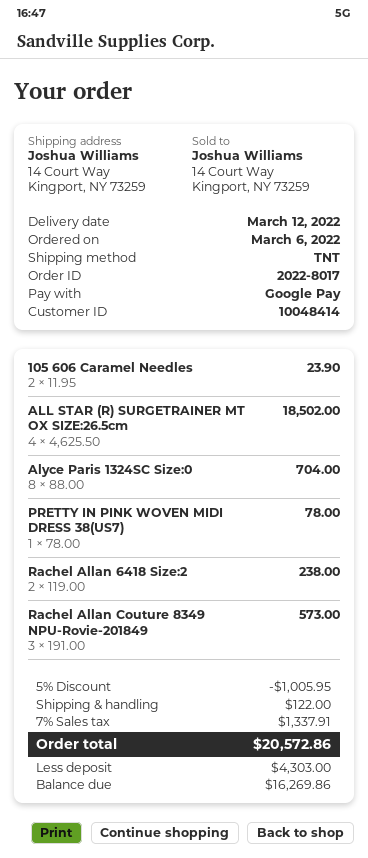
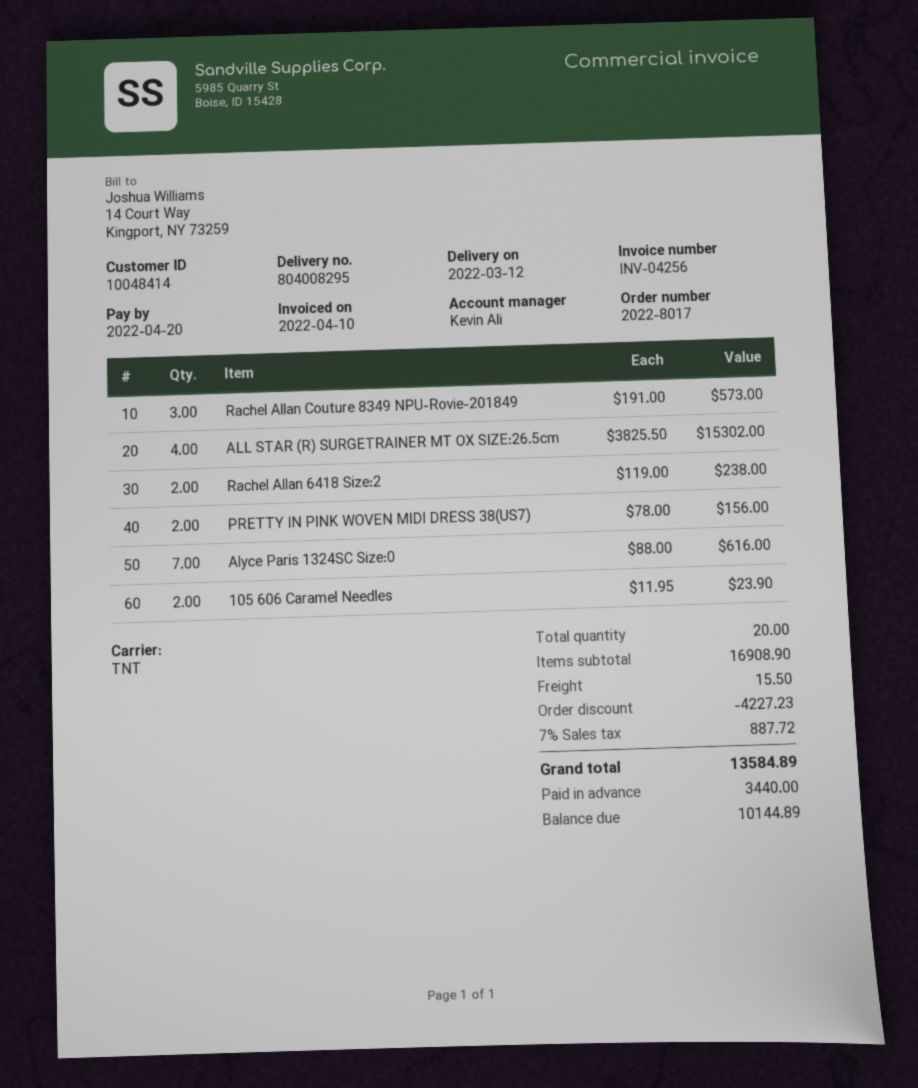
ALL STAR (R) SURGETRAINER MT OX SIZE:26.5cm: 4 x 4625.50 = 18502.00 -> 4 x 3825.50 = 15302.00
Alyce Paris 1324SC Size:0: 8 x 88.00 = 704.00 -> 7 x 88.00 = 616.00
PRETTY IN PINK WOVEN MIDI DRESS 38(US7): 1 x 78.00 = 78.00 -> 2 x 78.00 = 156.00
discount: 1005.95 -> 4227.23
shipping: 122.00 -> 15.50
tax: 7% = 1337.91 -> 7% = 887.72
total: 20572.86 -> 13584.89
deposit: 4303.00 -> 3440.00
balance: 16269.86 -> 10144.89

